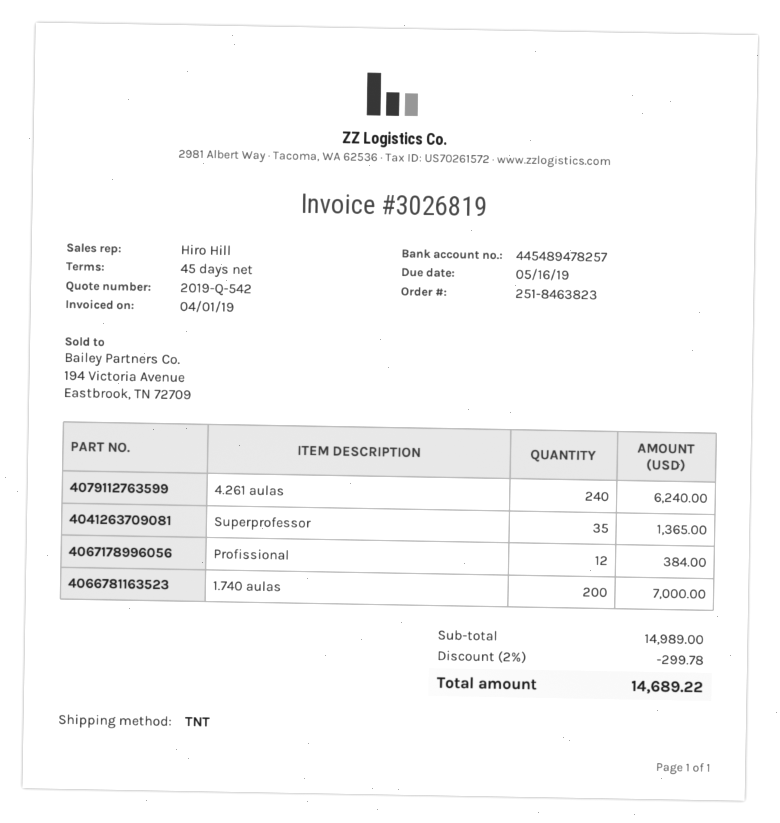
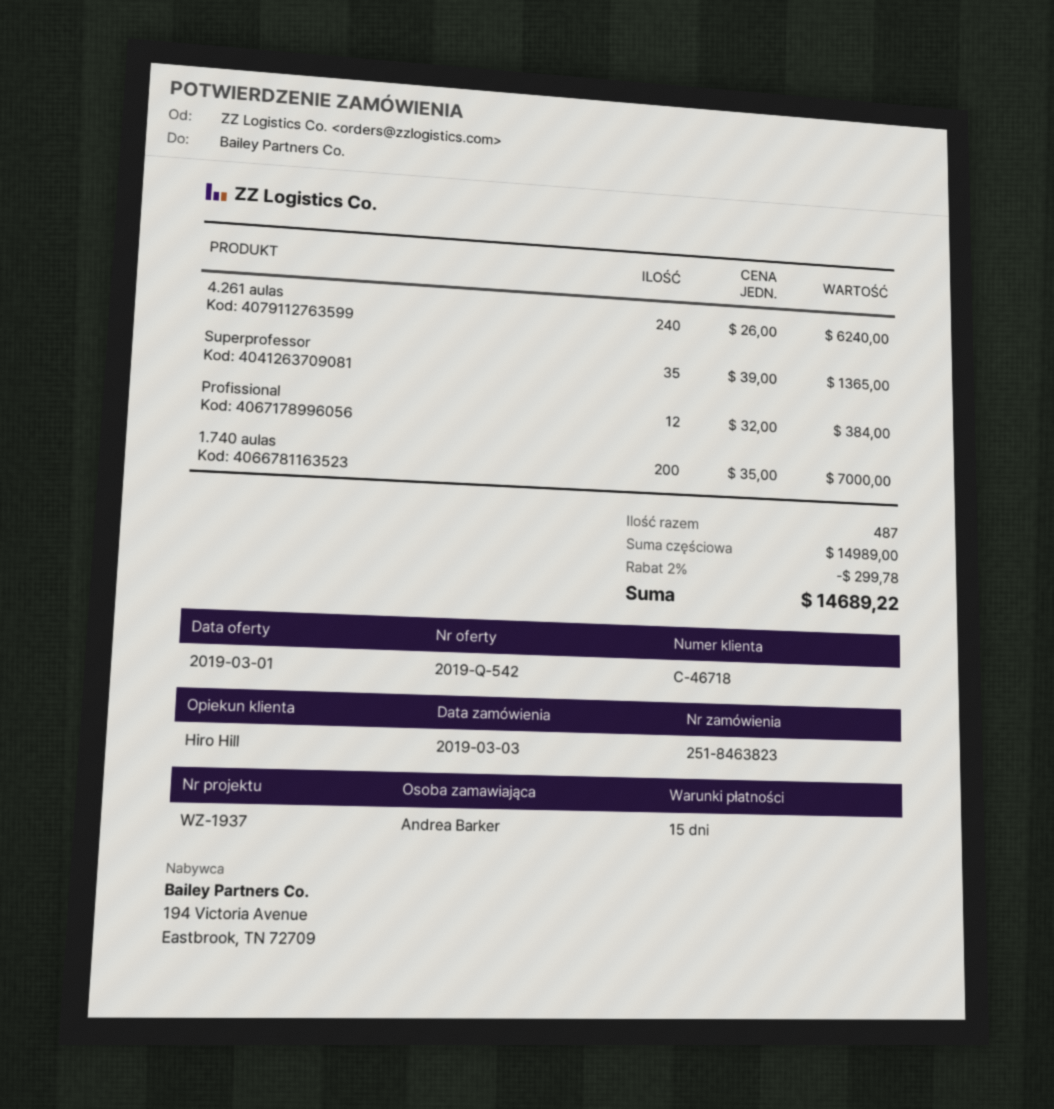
payment terms: 45 days -> 15 days

